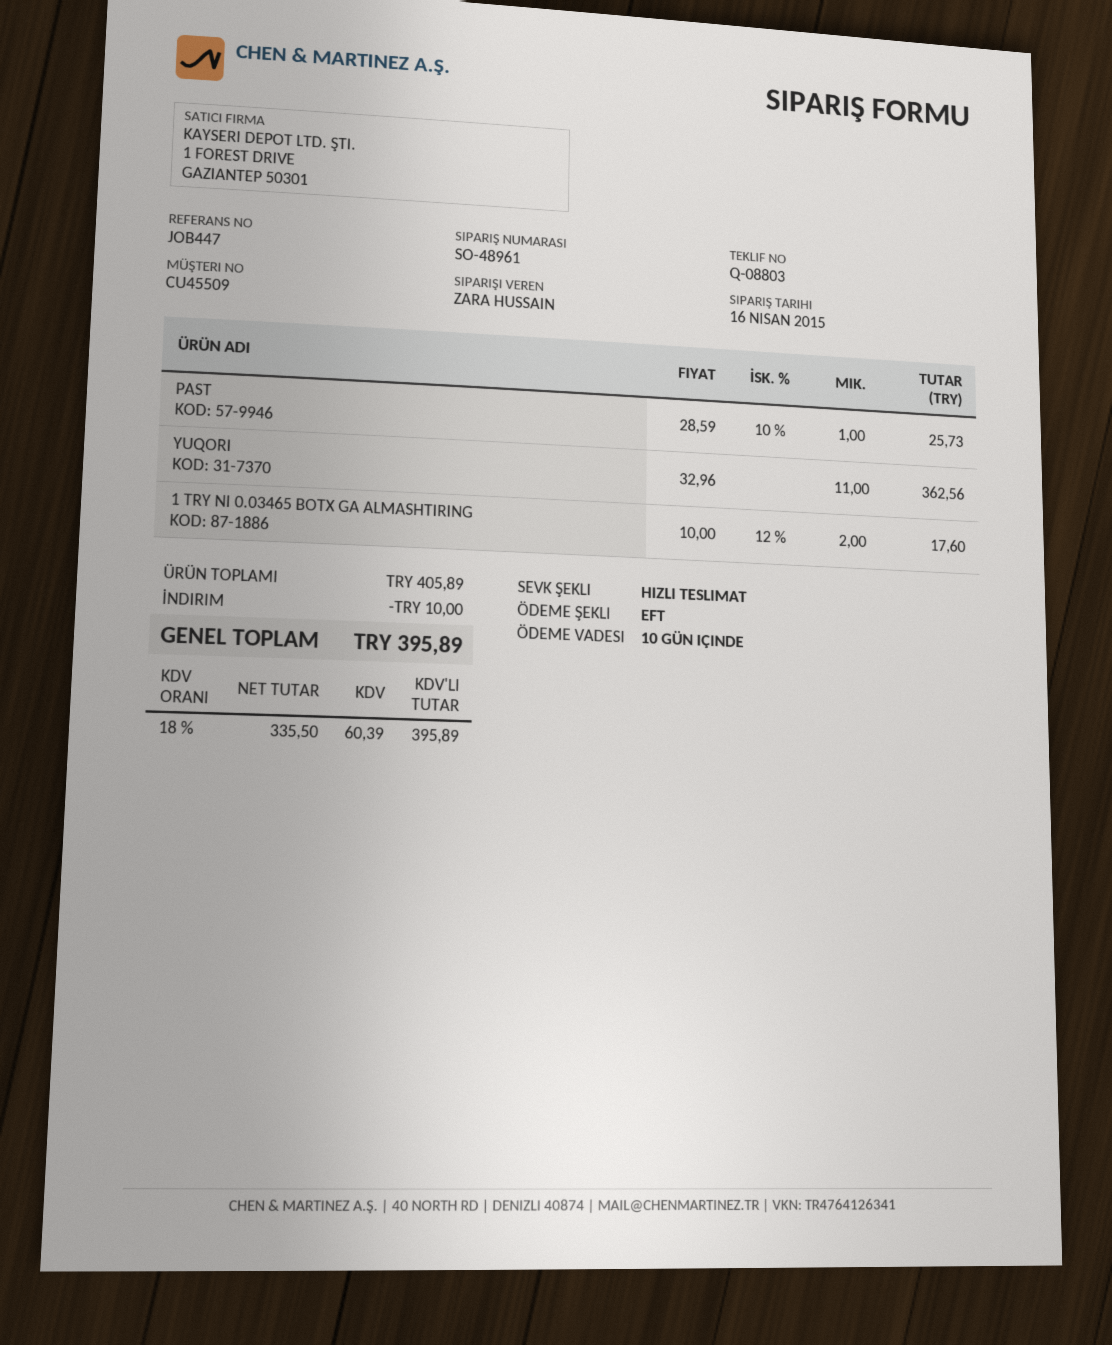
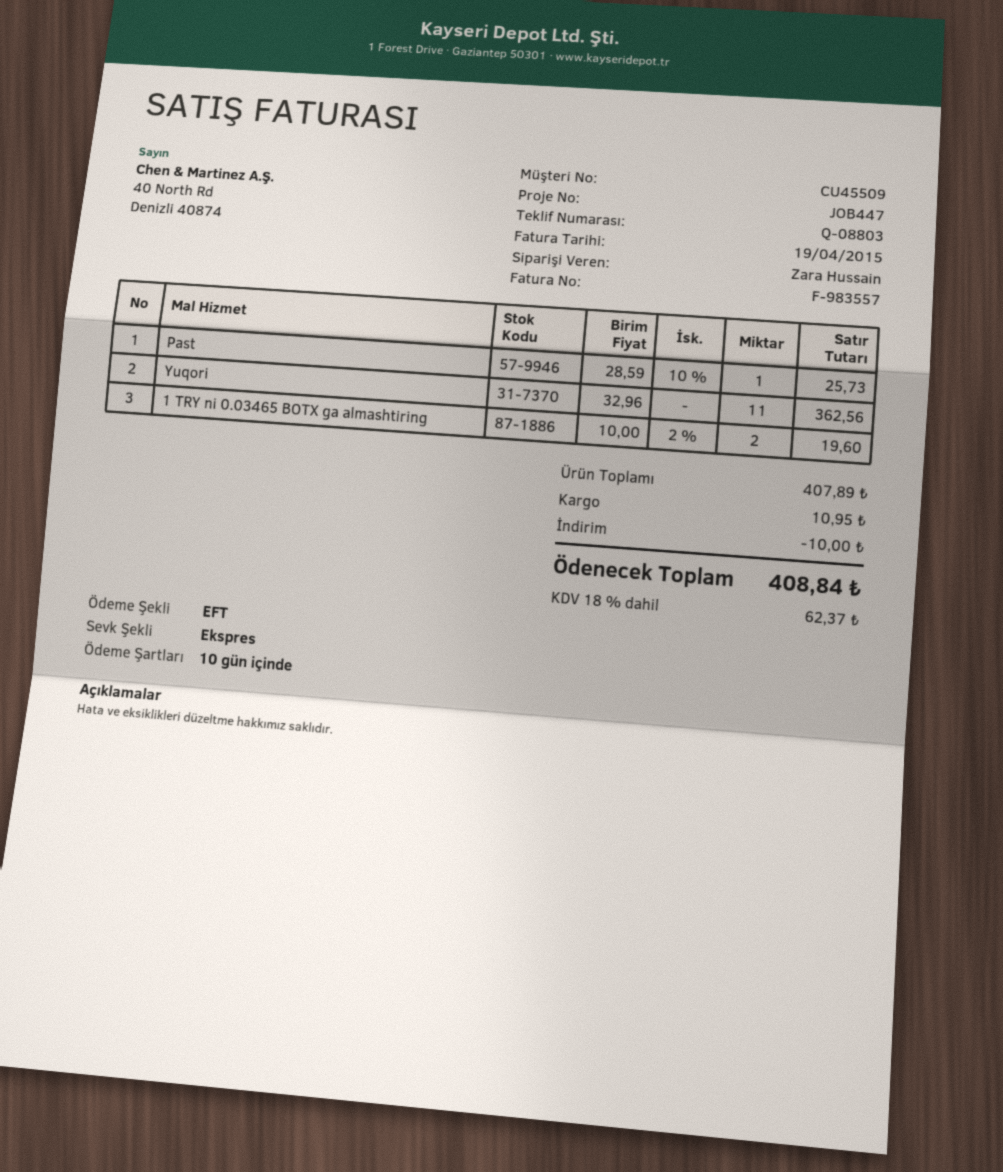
1 TRY NI 0.03465 BOTX GA ALMASHTIRING: 2 x 10.00 - 12% = 17.60 -> 2 x 10.00 - 2% = 19.60
subtotal: 405.89 -> 407.89
shipping: none -> 10.95
tax: 18% = 60.39 -> 18% = 62.37
total: 395.89 -> 408.84

